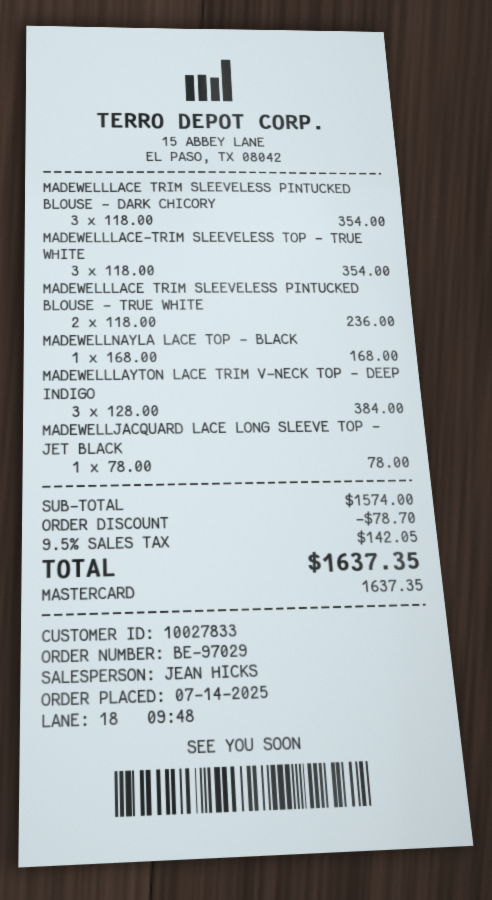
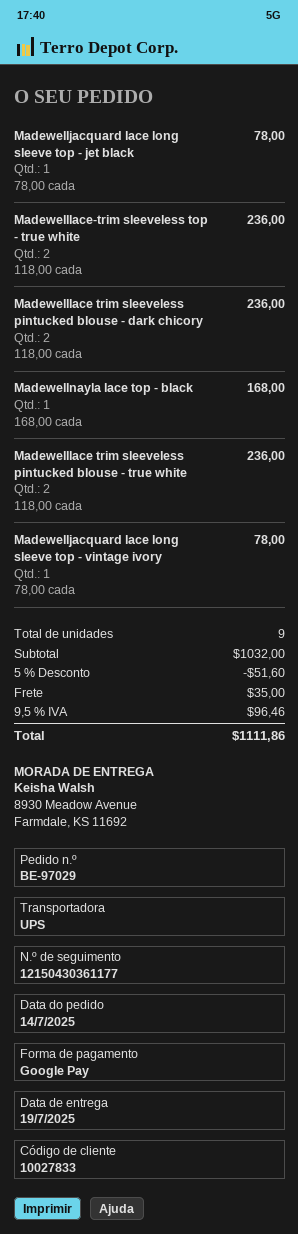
payment method: Mastercard -> Google Pay
MADEWELLLACE TRIM SLEEVELESS PINTUCKED BLOUSE - DARK CHICORY: 3 x 118.00 = 354.00 -> 2 x 118.00 = 236.00
MADEWELLLACE-TRIM SLEEVELESS TOP - TRUE WHITE: 3 x 118.00 = 354.00 -> 2 x 118.00 = 236.00
MADEWELLLAYTON LACE TRIM V-NECK TOP - DEEP INDIGO: 3 x 128.00 = 384.00 -> none
Madewelljacquard lace long sleeve top - vintage ivory: none -> 1 x 78.00 = 78.00
subtotal: 1574.00 -> 1032.00
discount: 78.70 -> 51.60
shipping: none -> 35.00
tax: 9.5% = 142.05 -> 9.5% = 96.46
total: 1637.35 -> 1111.86

